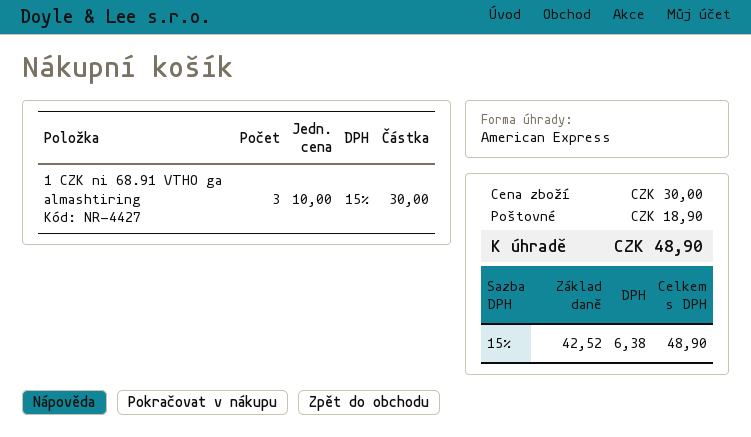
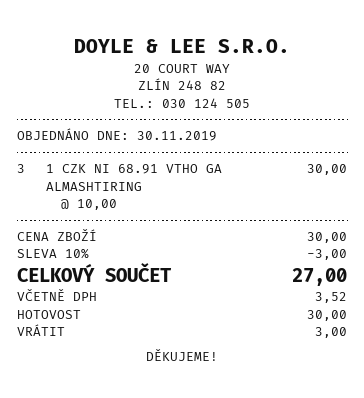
payment method: American Express -> cash
discount: none -> 10% = 3.00
shipping: 18.90 -> none
tax: 6.38 -> 3.52
total: 48.90 -> 27.00

